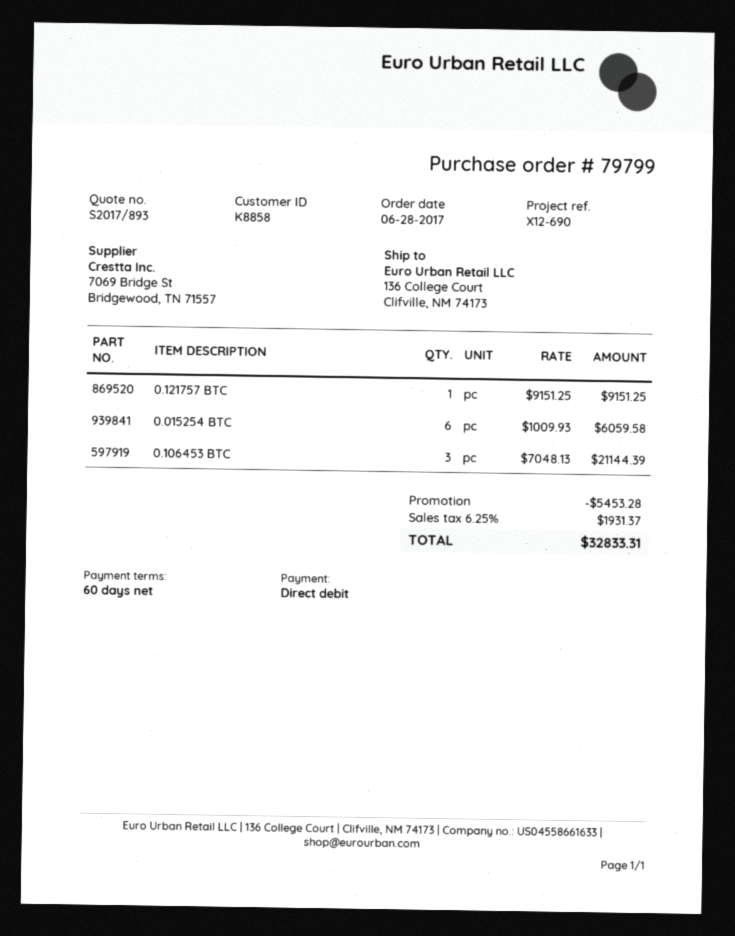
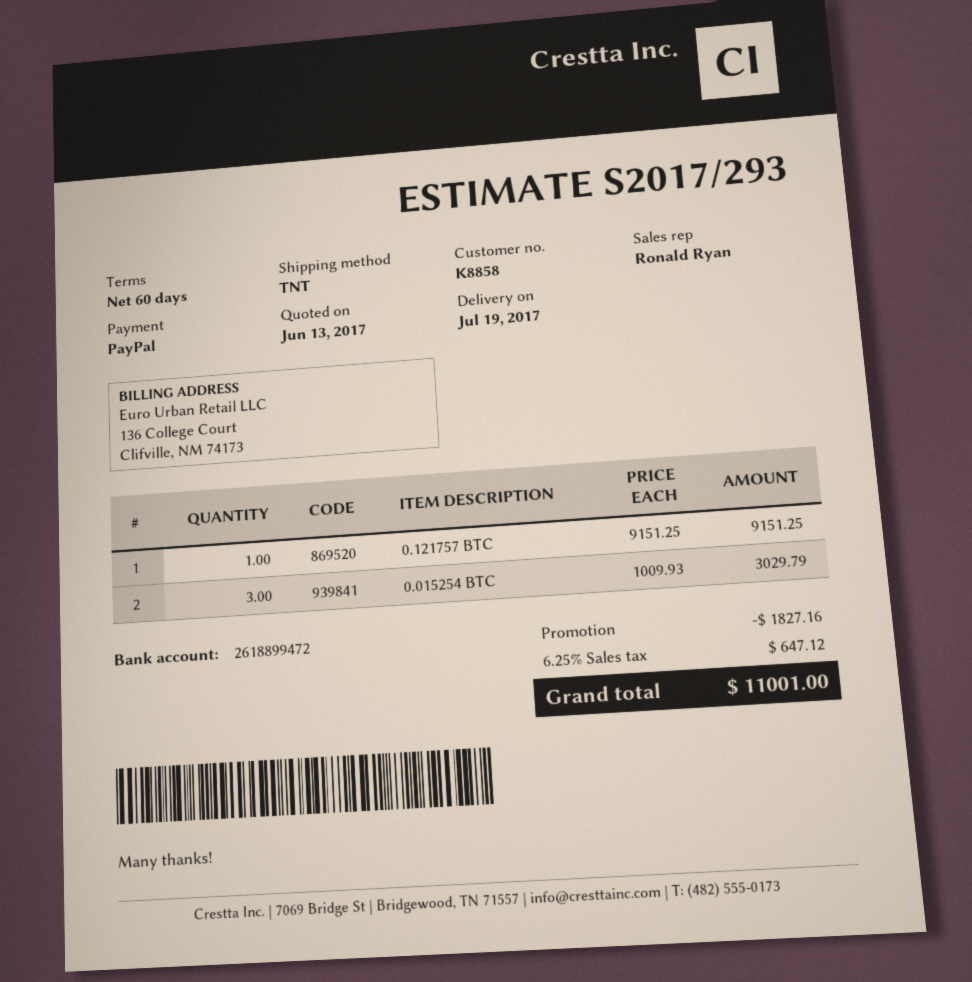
quote number: S2017/893 -> S2017/293
payment method: direct debit -> PayPal
0.015254 BTC: 6 x 1009.93 = 6059.58 -> 3 x 1009.93 = 3029.79
0.106453 BTC: 3 x 7048.13 = 21144.39 -> none
discount: 5453.28 -> 1827.16
tax: 6.25% = 1931.37 -> 6.25% = 647.12
total: 32833.31 -> 11001.00

